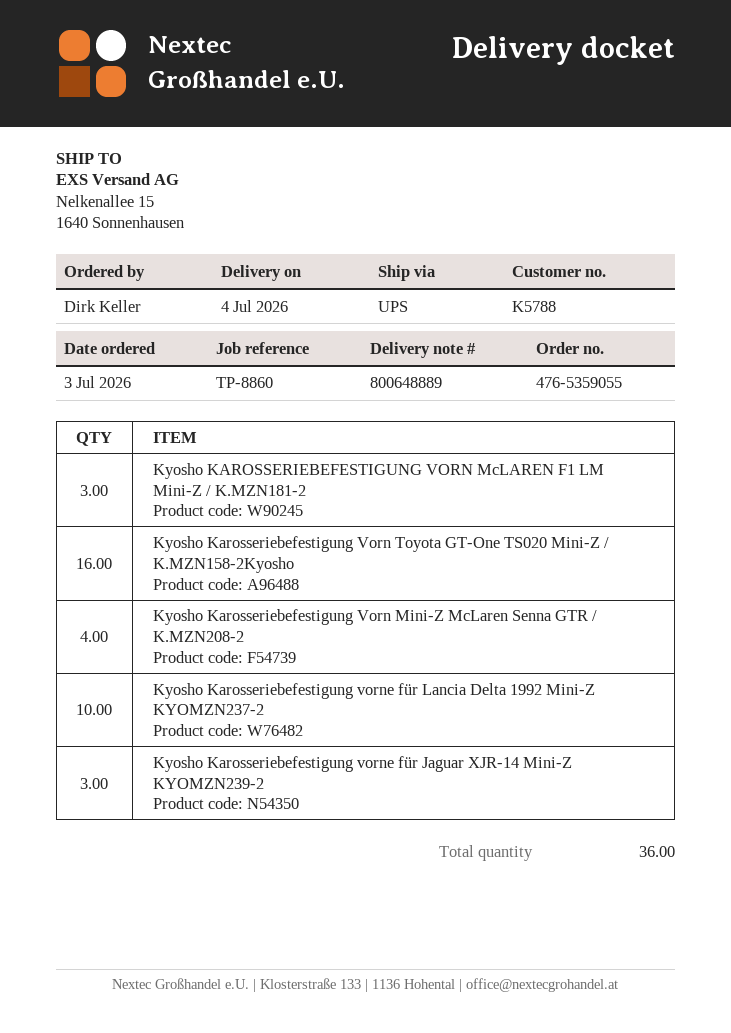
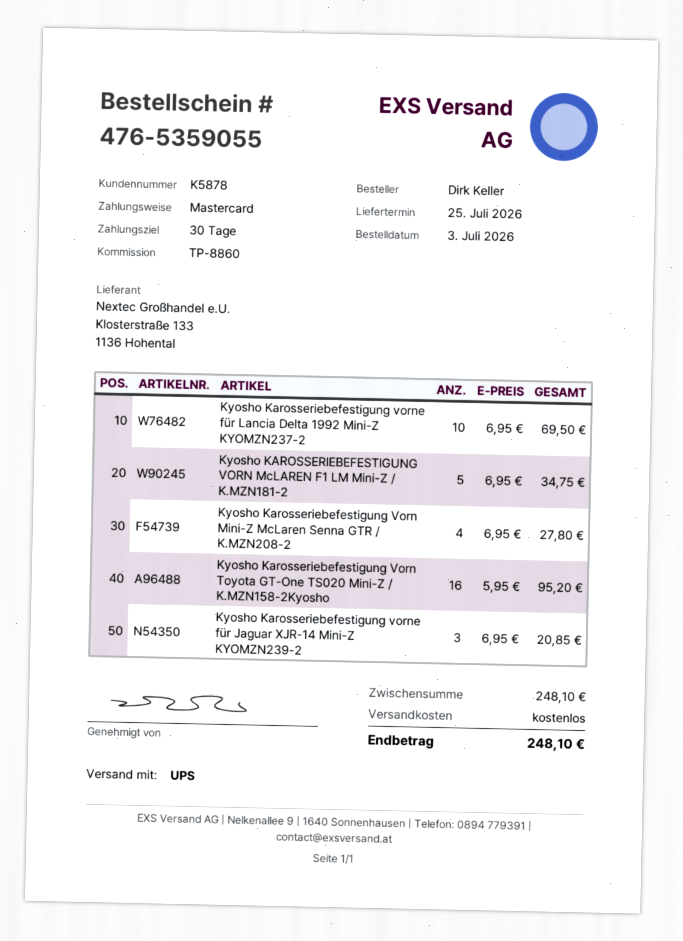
delivery date: 2026-07-04 -> 2026-07-25
customer number: K5788 -> K5878
Kyosho KAROSSERIEBEFESTIGUNG VORN McLAREN F1 LM Mini-Z / K.MZN181-2: 3 -> 5

